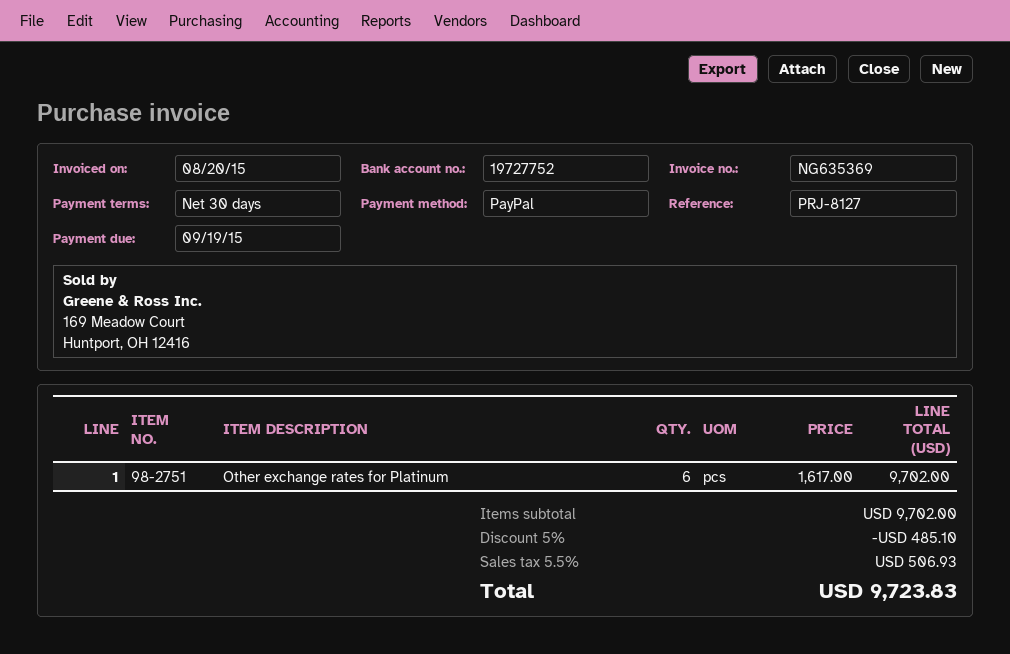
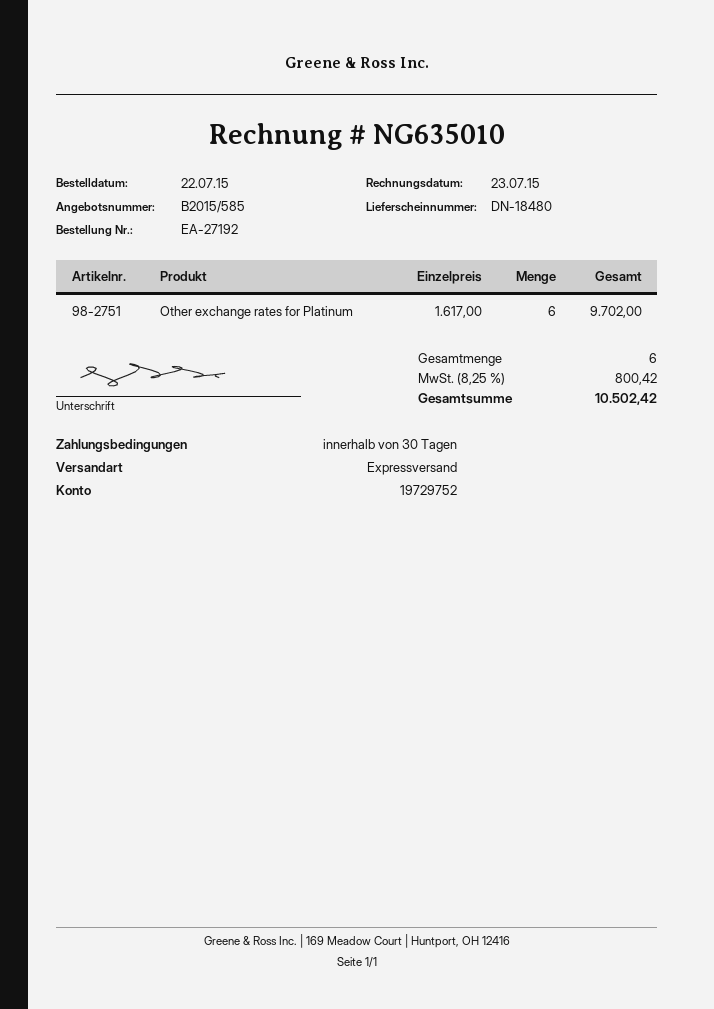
invoice number: NG635369 -> NG635010
invoice date: 2015-08-20 -> 2015-07-23
bank account: 19727752 -> 19729752
discount: 5% = 485.10 -> none
tax: 5.5% = 506.93 -> 8.25% = 800.42
total: 9723.83 -> 10502.42

